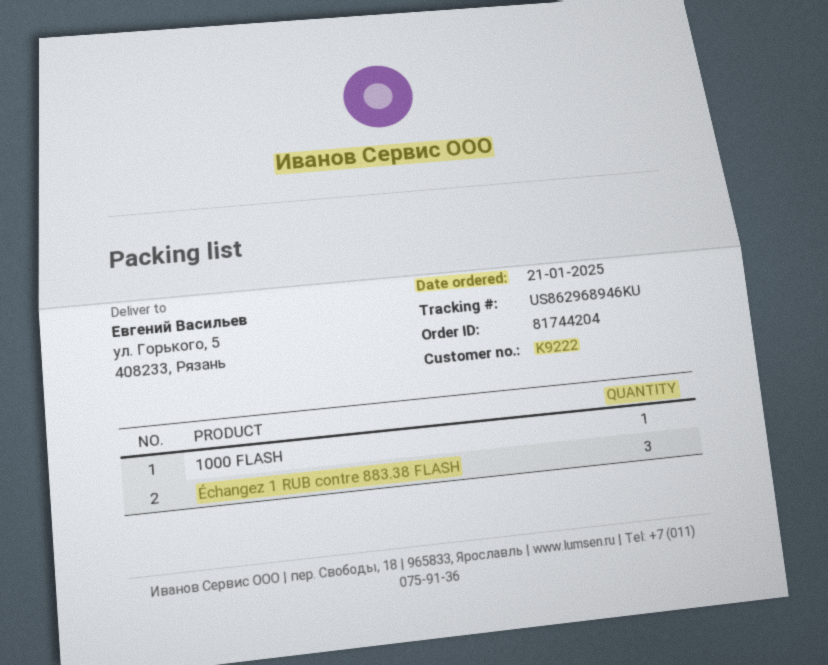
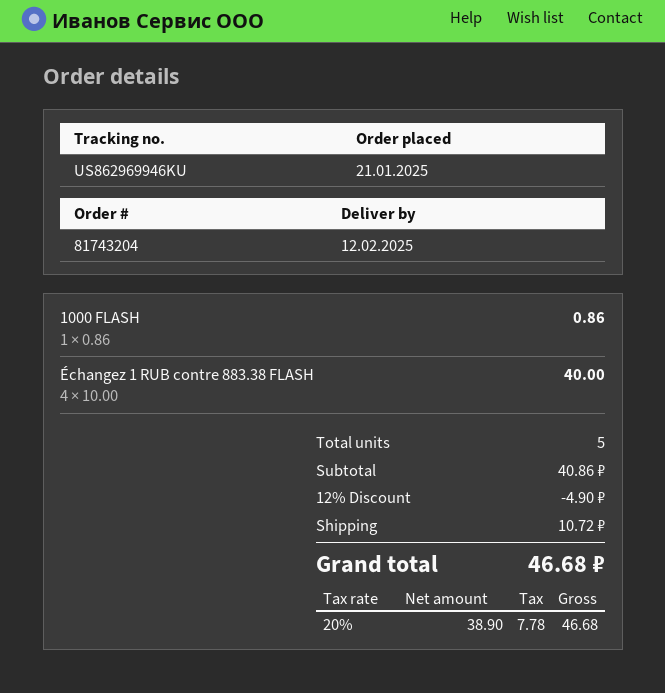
order number: 81744204 -> 81743204
tracking number: US862968946KU -> US862969946KU
Échangez 1 RUB contre 883.38 FLASH: 3 -> 4

